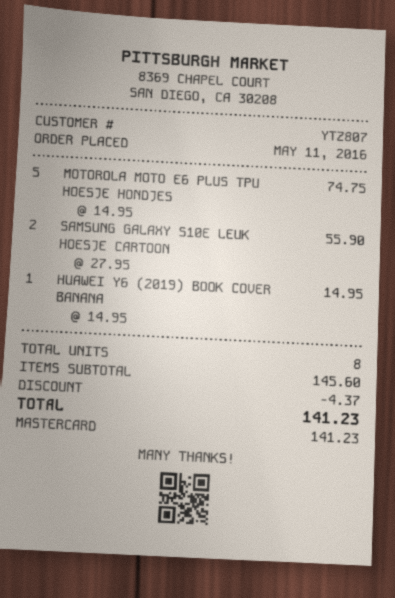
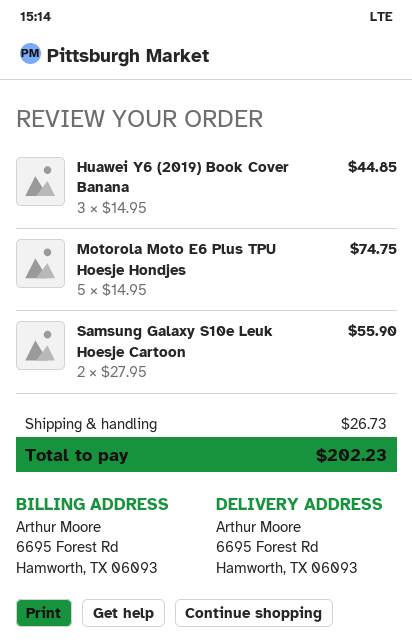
HUAWEI Y6 (2019) BOOK COVER BANANA: 1 x 14.95 = 14.95 -> 3 x 14.95 = 44.85
discount: 4.37 -> none
shipping: none -> 26.73
total: 141.23 -> 202.23

